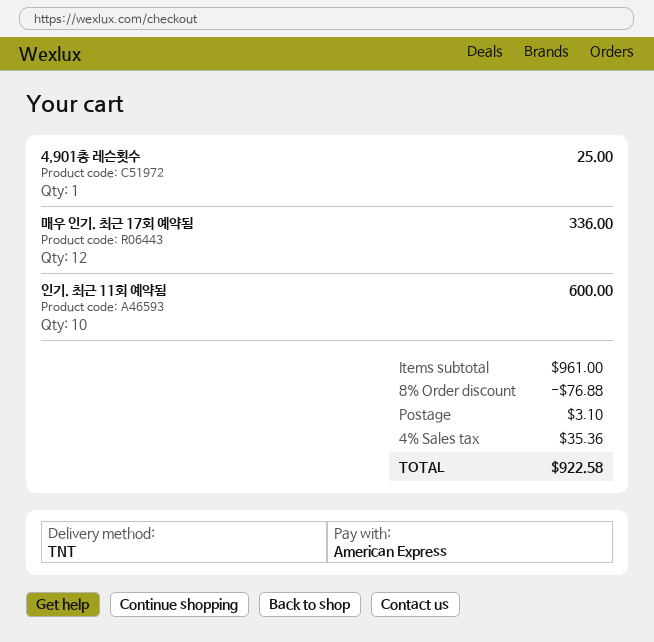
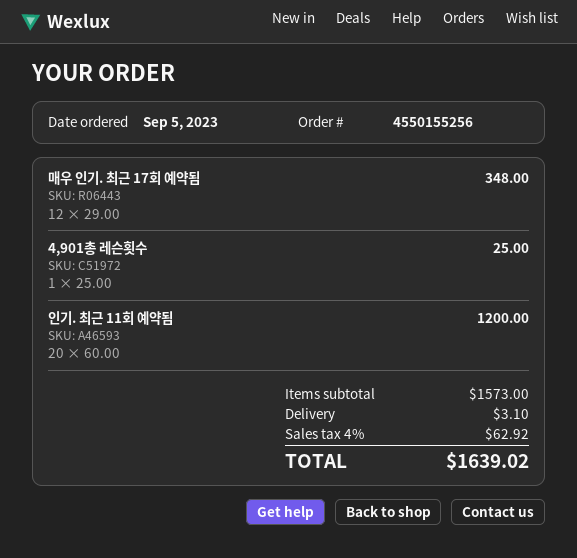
매우 인기. 최근 17회 예약됨: 12 for 336.00 -> 12 for 348.00
인기. 최근 11회 예약됨: 10 for 600.00 -> 20 for 1200.00
subtotal: 961.00 -> 1573.00
discount: 8% = 76.88 -> none
tax: 4% = 35.36 -> 4% = 62.92
total: 922.58 -> 1639.02

